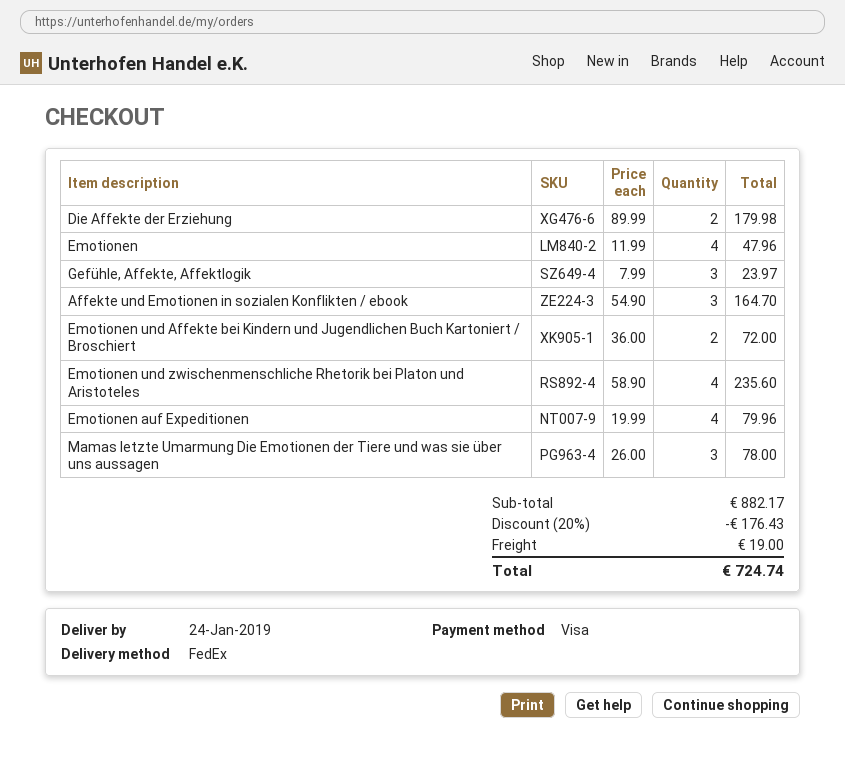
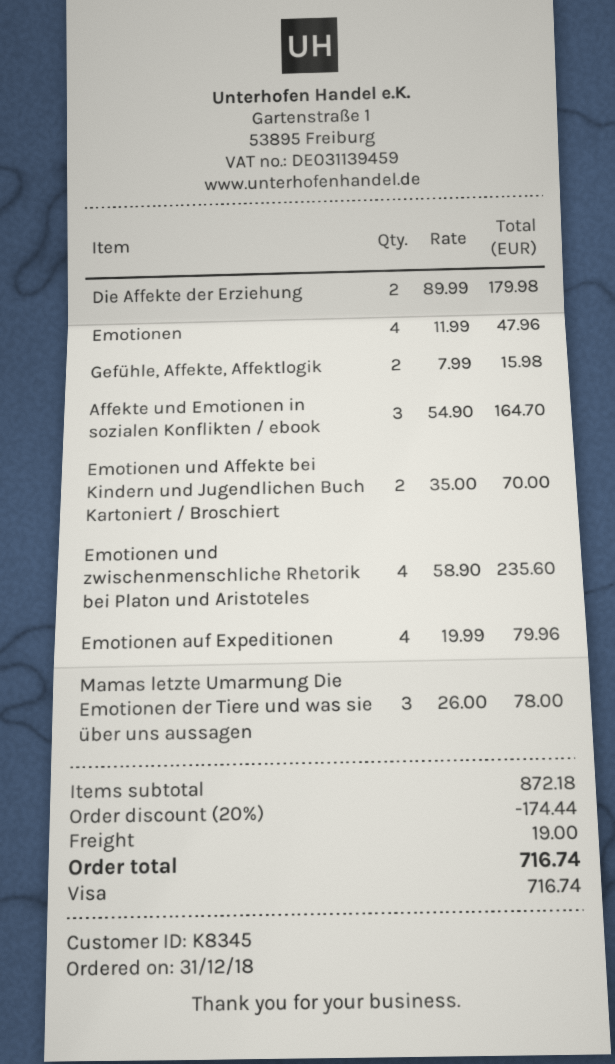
Gefühle, Affekte, Affektlogik: 3 x 7.99 = 23.97 -> 2 x 7.99 = 15.98
Emotionen und Affekte bei Kindern und Jugendlichen Buch Kartoniert / Broschiert: 2 x 36.00 = 72.00 -> 2 x 35.00 = 70.00
subtotal: 882.17 -> 872.18
discount: 20% = 176.43 -> 20% = 174.44
total: 724.74 -> 716.74

